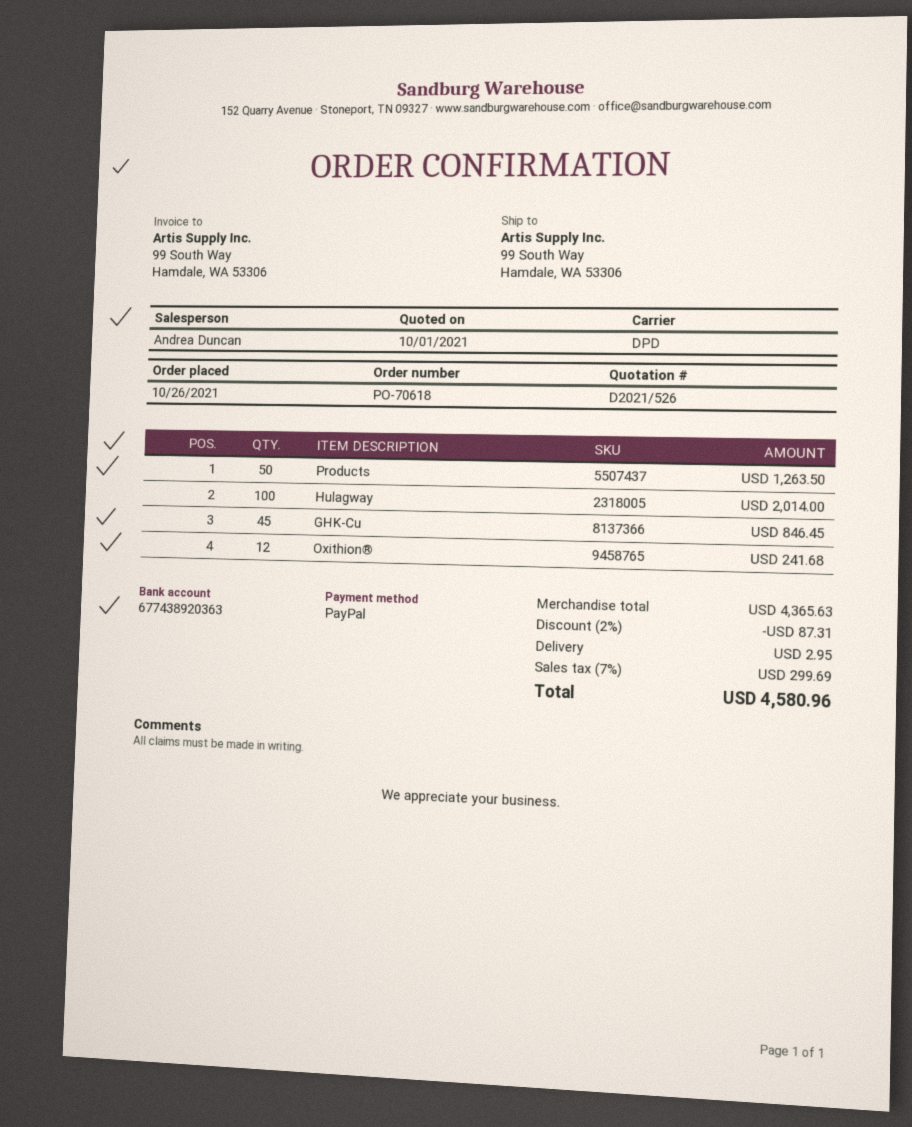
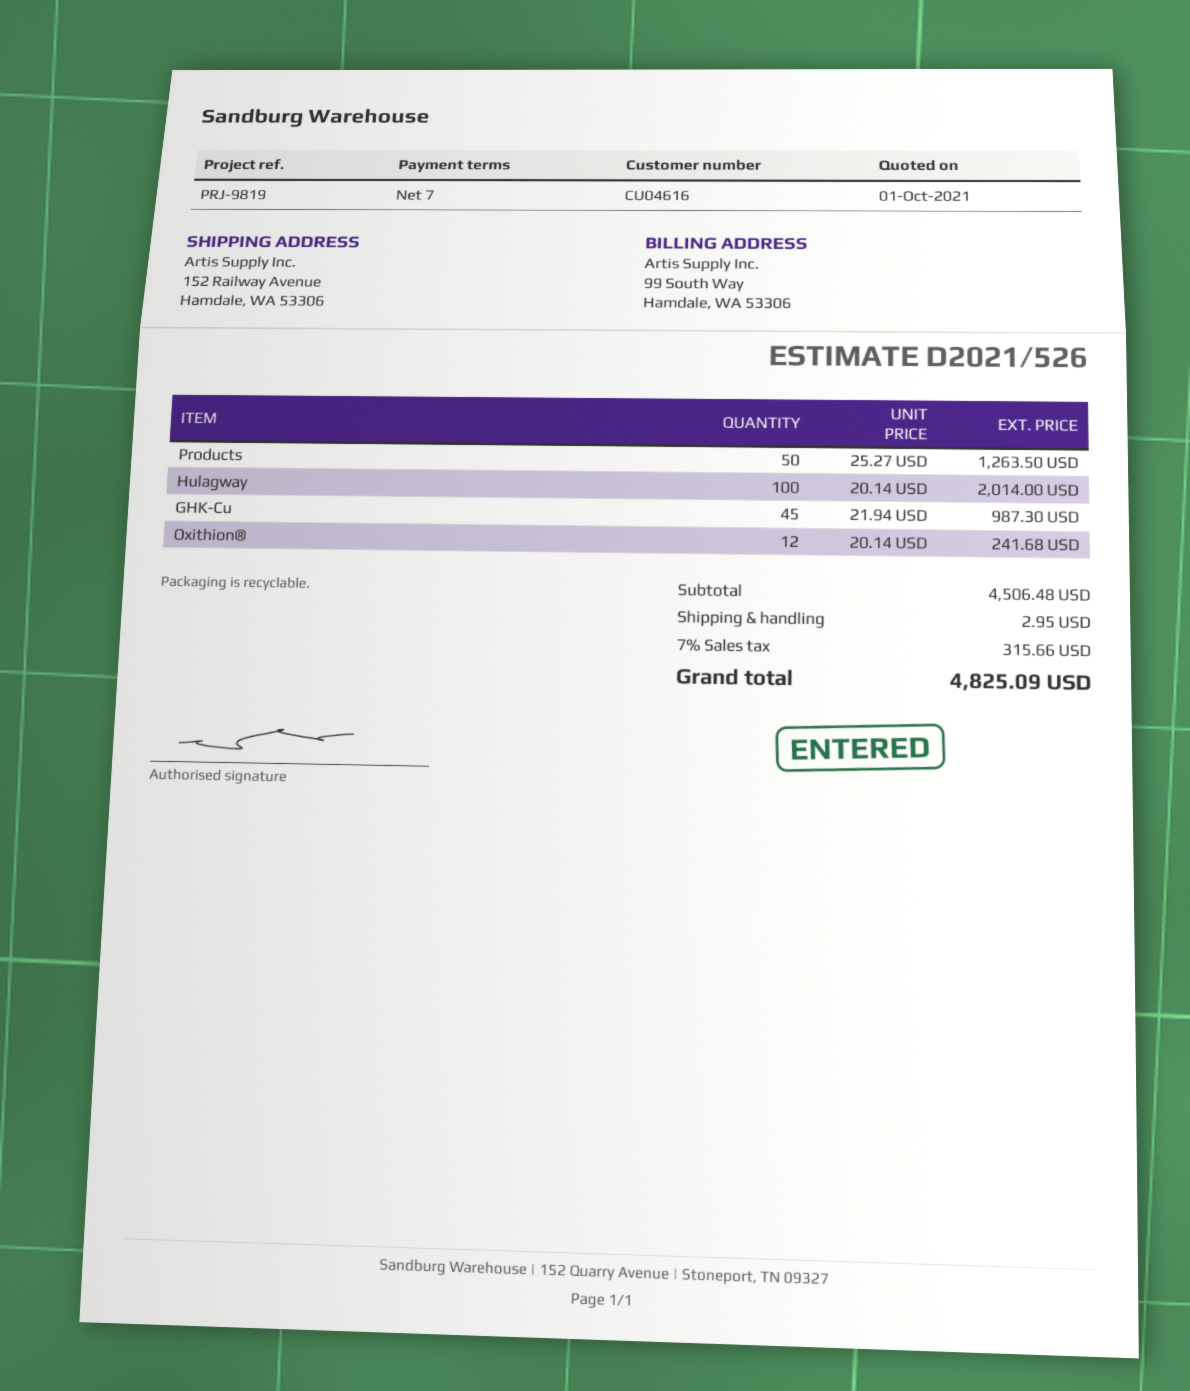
ship to: 99 South Way, Hamdale, WA 53306 -> 152 Railway Avenue, Hamdale, WA 53306
GHK-Cu: 45 for 846.45 -> 45 for 987.30
subtotal: 4365.63 -> 4506.48
discount: 2% = 87.31 -> none
tax: 7% = 299.69 -> 7% = 315.66
total: 4580.96 -> 4825.09

